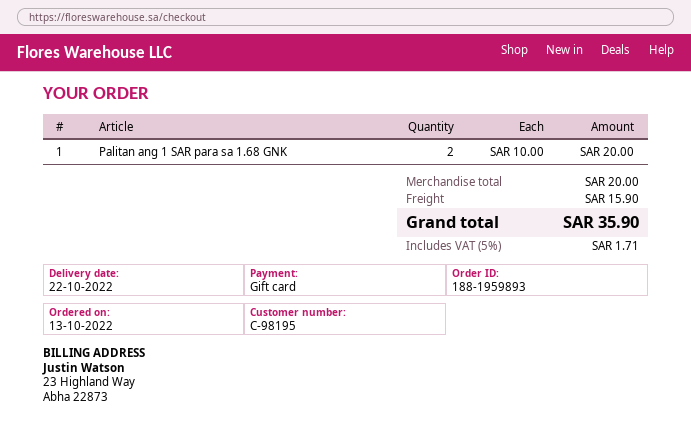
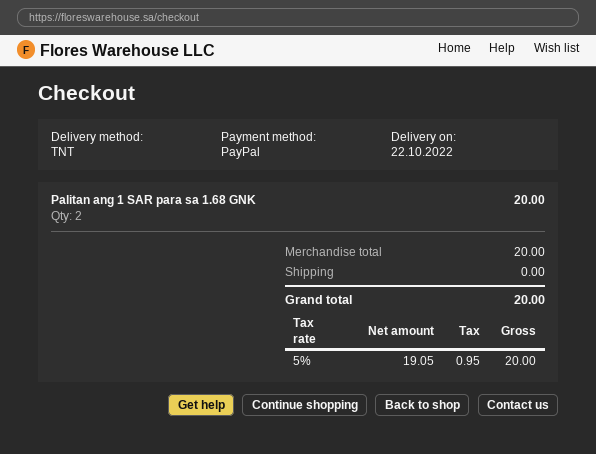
payment method: gift card -> PayPal
shipping: 15.90 -> 0.00
tax: 5% = 1.71 -> 5% = 0.95
total: 35.90 -> 20.00

